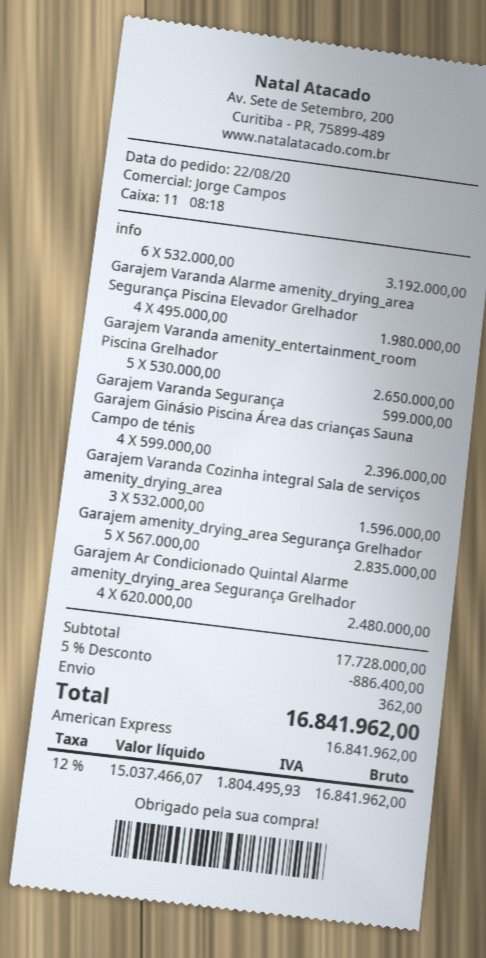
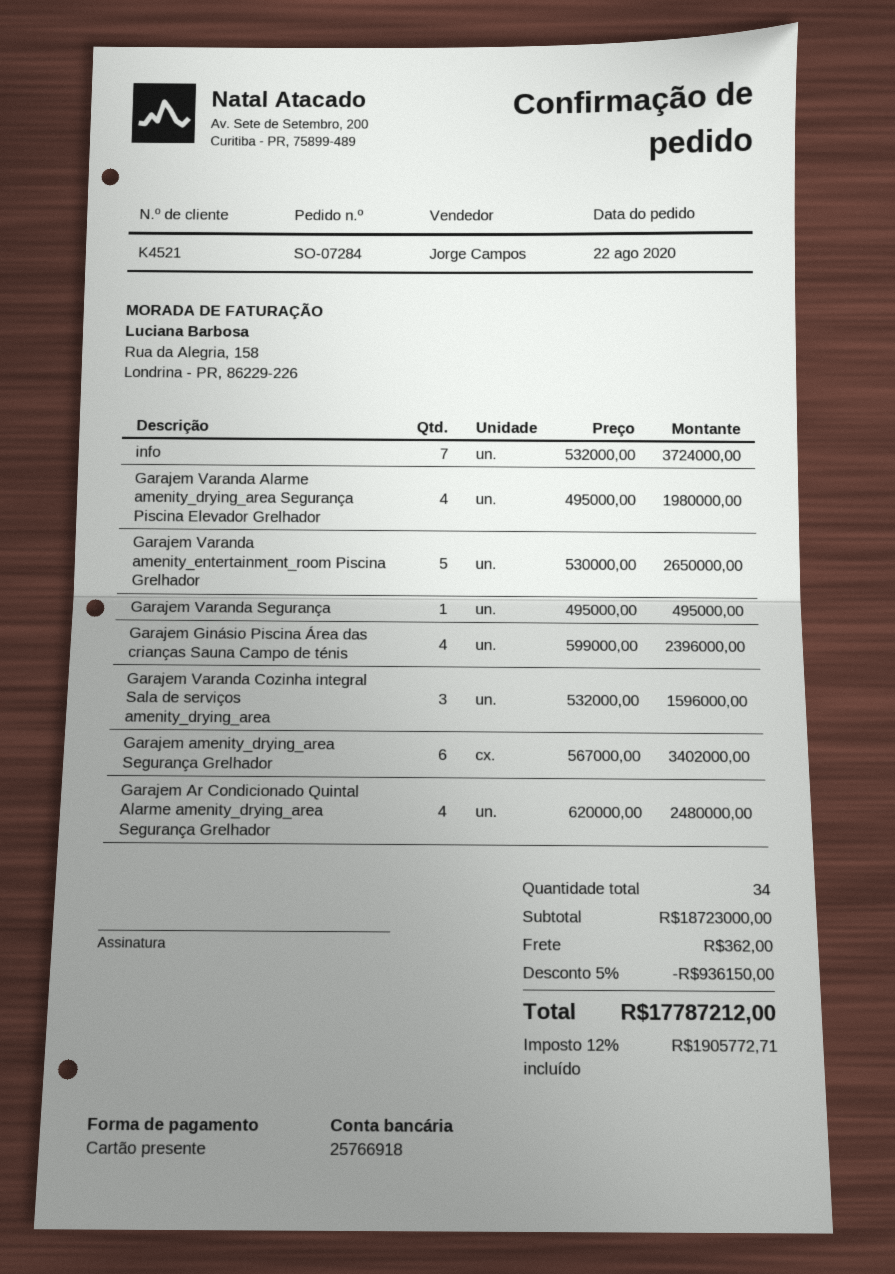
payment method: American Express -> gift card
info: 6 x 532000.00 = 3192000.00 -> 7 x 532000.00 = 3724000.00
Garajem Varanda Segurança: 1 x 599000.00 = 599000.00 -> 1 x 495000.00 = 495000.00
Garajem amenity_drying_area Segurança Grelhador: 5 x 567000.00 = 2835000.00 -> 6 x 567000.00 = 3402000.00
subtotal: 17728000.00 -> 18723000.00
discount: 5% = 886400.00 -> 5% = 936150.00
tax: 12% = 1804495.93 -> 12% = 1905772.71
total: 16841962.00 -> 17787212.00

